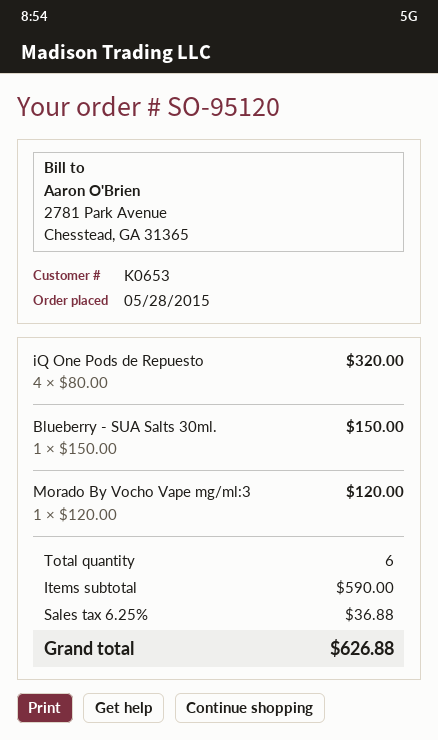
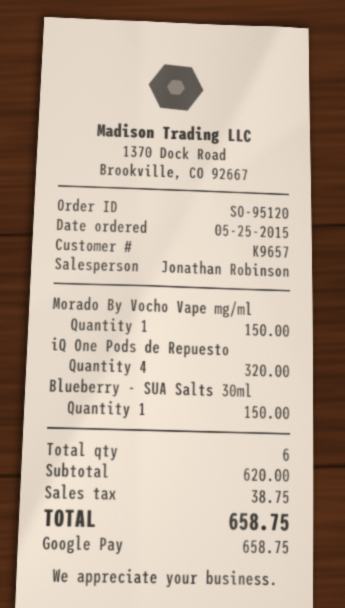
order date: 2015-05-28 -> 2015-05-25
customer number: K0653 -> K9657
Morado By Vocho Vape mg/ml:3: 1 for 120.00 -> 1 for 150.00
subtotal: 590.00 -> 620.00
tax: 36.88 -> 38.75
total: 626.88 -> 658.75

